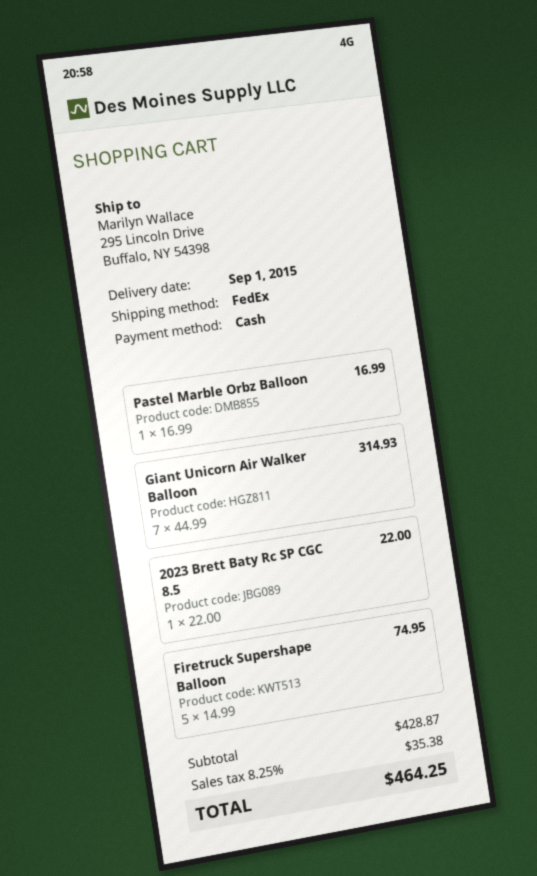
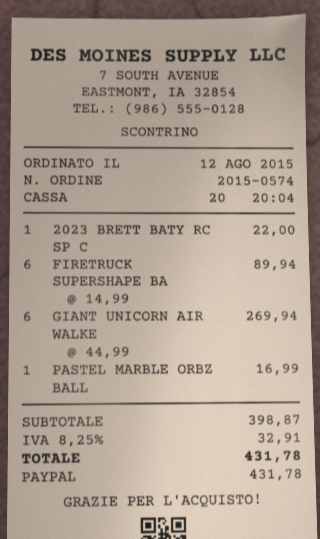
payment method: cash -> PayPal
Giant Unicorn Air Walker Balloon: 7 x 44.99 = 314.93 -> 6 x 44.99 = 269.94
Firetruck Supershape Balloon: 5 x 14.99 = 74.95 -> 6 x 14.99 = 89.94
subtotal: 428.87 -> 398.87
tax: 8.25% = 35.38 -> 8.25% = 32.91
total: 464.25 -> 431.78

